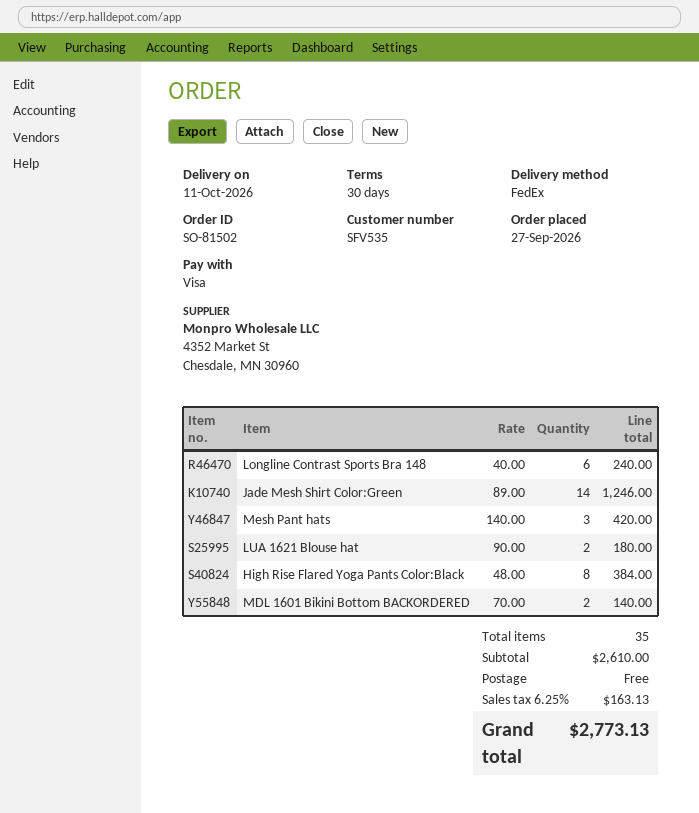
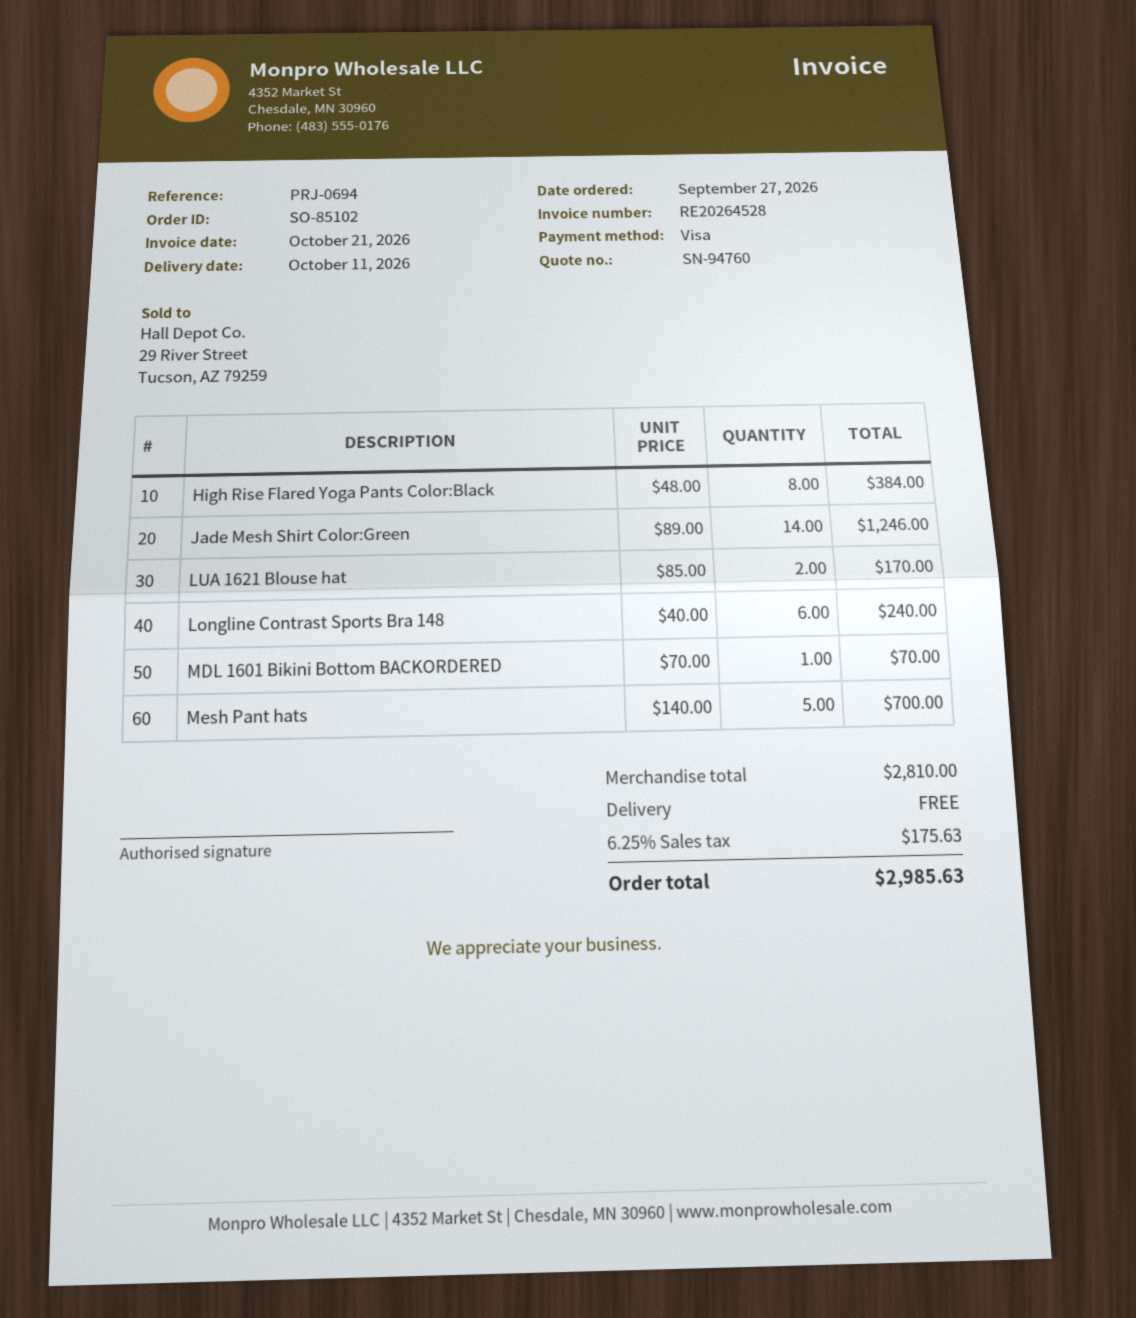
order number: SO-81502 -> SO-85102
Mesh Pant hats: 3 x 140.00 = 420.00 -> 5 x 140.00 = 700.00
LUA 1621 Blouse hat: 2 x 90.00 = 180.00 -> 2 x 85.00 = 170.00
MDL 1601 Bikini Bottom BACKORDERED: 2 x 70.00 = 140.00 -> 1 x 70.00 = 70.00
subtotal: 2610.00 -> 2810.00
tax: 6.25% = 163.13 -> 6.25% = 175.63
total: 2773.13 -> 2985.63

